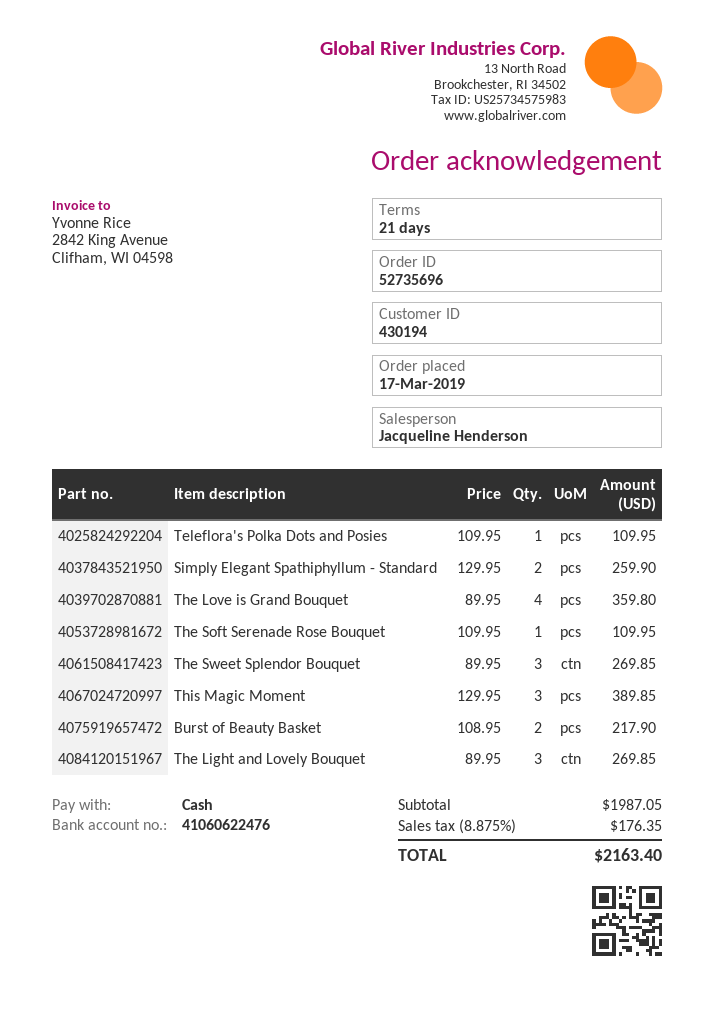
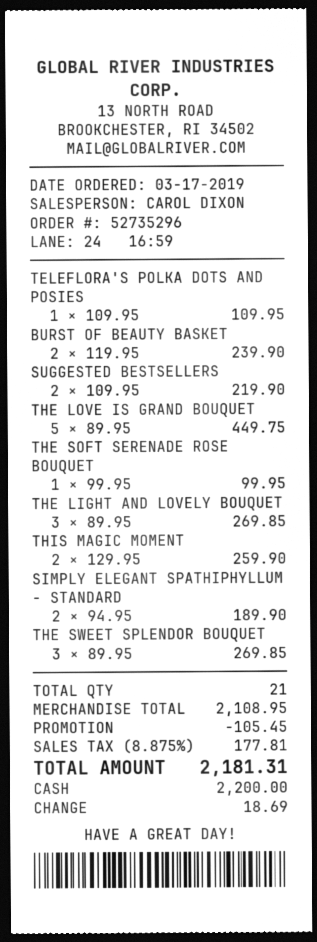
order number: 52735696 -> 52735296
sales rep: Jacqueline Henderson -> CAROL DIXON
Simply Elegant Spathiphyllum - Standard: 2 x 129.95 = 259.90 -> 2 x 94.95 = 189.90
The Love is Grand Bouquet: 4 x 89.95 = 359.80 -> 5 x 89.95 = 449.75
The Soft Serenade Rose Bouquet: 1 x 109.95 = 109.95 -> 1 x 99.95 = 99.95
This Magic Moment: 3 x 129.95 = 389.85 -> 2 x 129.95 = 259.90
Burst of Beauty Basket: 2 x 108.95 = 217.90 -> 2 x 119.95 = 239.90
SUGGESTED BESTSELLERS: none -> 2 x 109.95 = 219.90
subtotal: 1987.05 -> 2108.95
discount: none -> 105.45
tax: 8.875% = 176.35 -> 8.875% = 177.81
total: 2163.40 -> 2181.31

